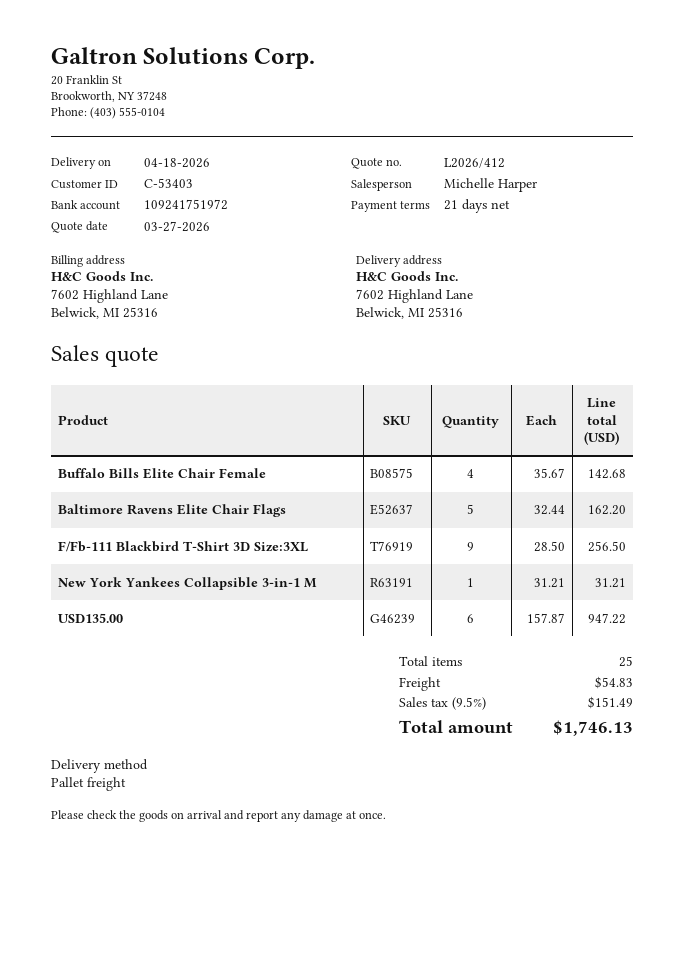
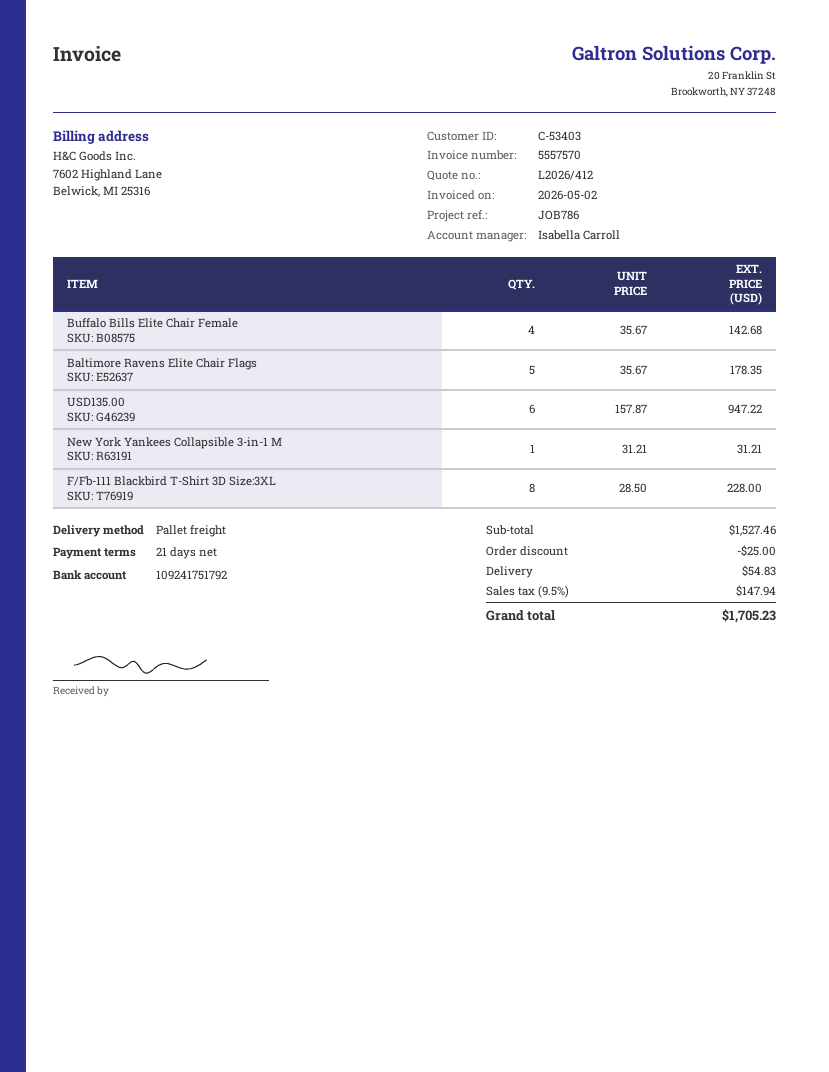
sales rep: Michelle Harper -> Isabella Carroll
bank account: 109241751972 -> 109241751792
Baltimore Ravens Elite Chair Flags: 5 x 32.44 = 162.20 -> 5 x 35.67 = 178.35
F/Fb-111 Blackbird T-Shirt 3D Size:3XL: 9 x 28.50 = 256.50 -> 8 x 28.50 = 228.00
discount: none -> 25.00
tax: 9.5% = 151.49 -> 9.5% = 147.94
total: 1746.13 -> 1705.23

